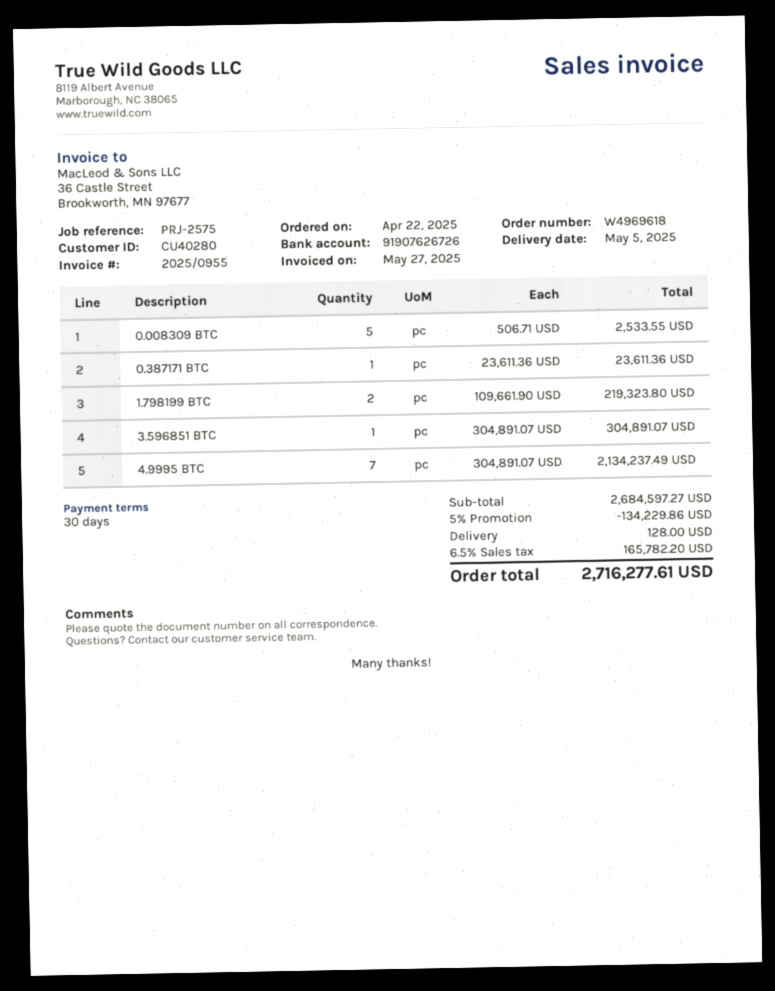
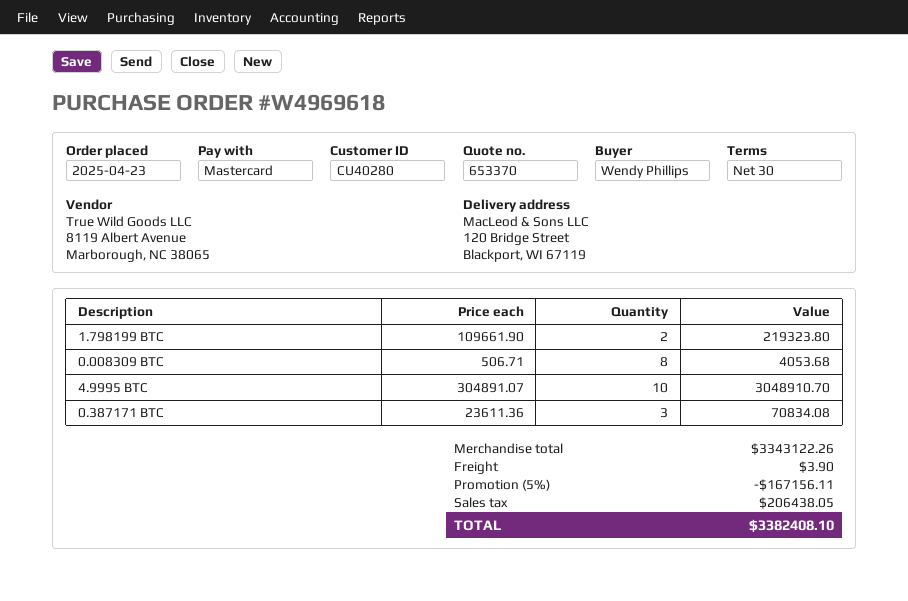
order date: 2025-04-22 -> 2025-04-23
0.008309 BTC: 5 x 506.71 = 2533.55 -> 8 x 506.71 = 4053.68
0.387171 BTC: 1 x 23611.36 = 23611.36 -> 3 x 23611.36 = 70834.08
3.596851 BTC: 1 x 304891.07 = 304891.07 -> none
4.9995 BTC: 7 x 304891.07 = 2134237.49 -> 10 x 304891.07 = 3048910.70
subtotal: 2684597.27 -> 3343122.26
discount: 5% = 134229.86 -> 5% = 167156.11
shipping: 128.00 -> 3.90
tax: 165782.20 -> 206438.05
total: 2716277.61 -> 3382408.10

